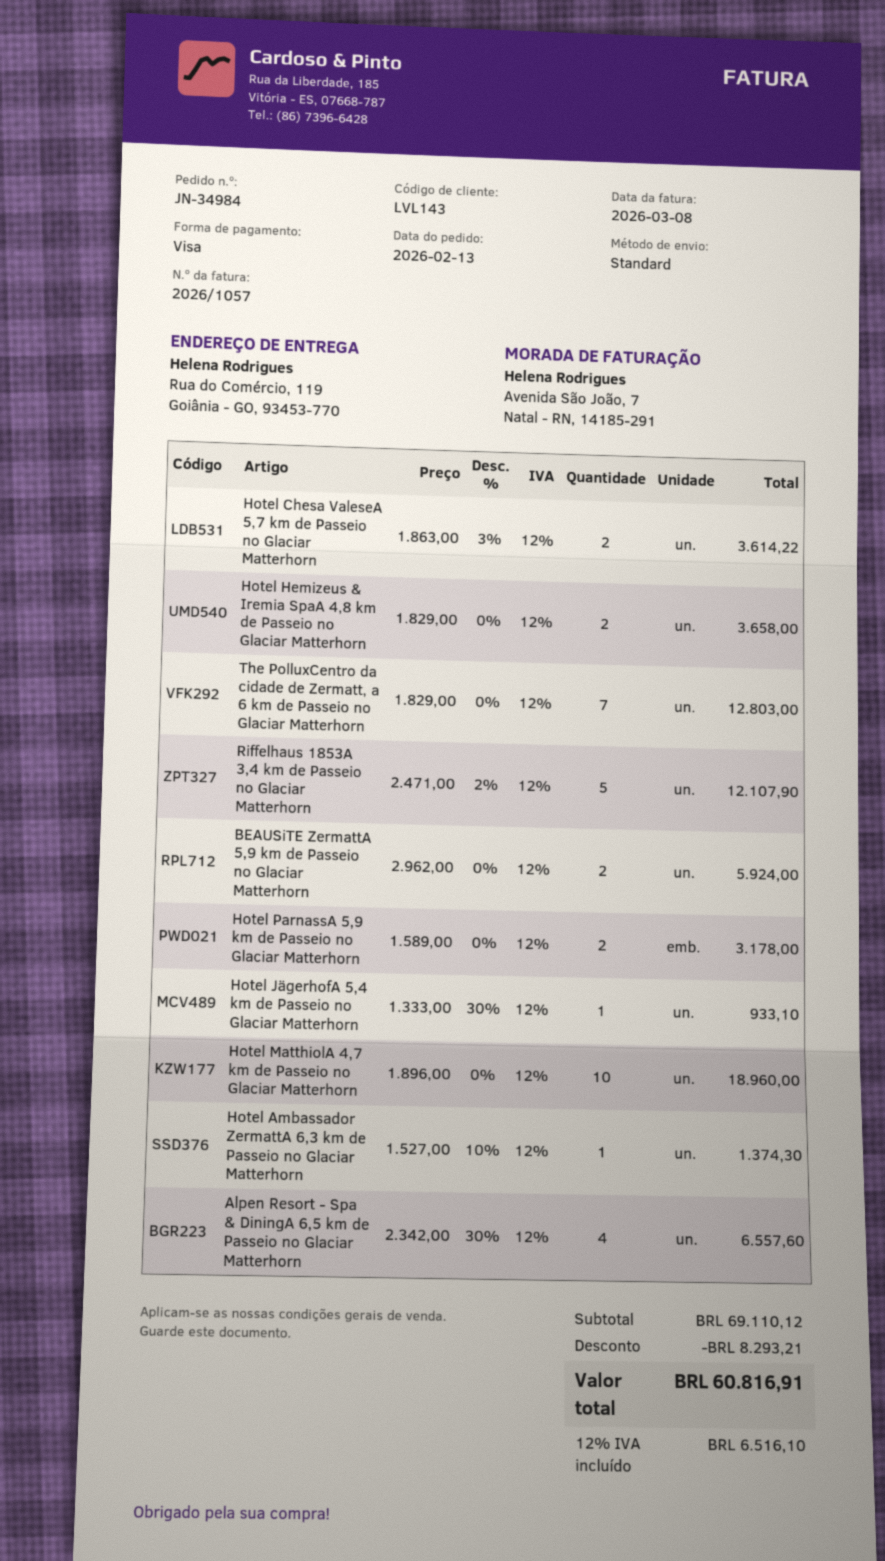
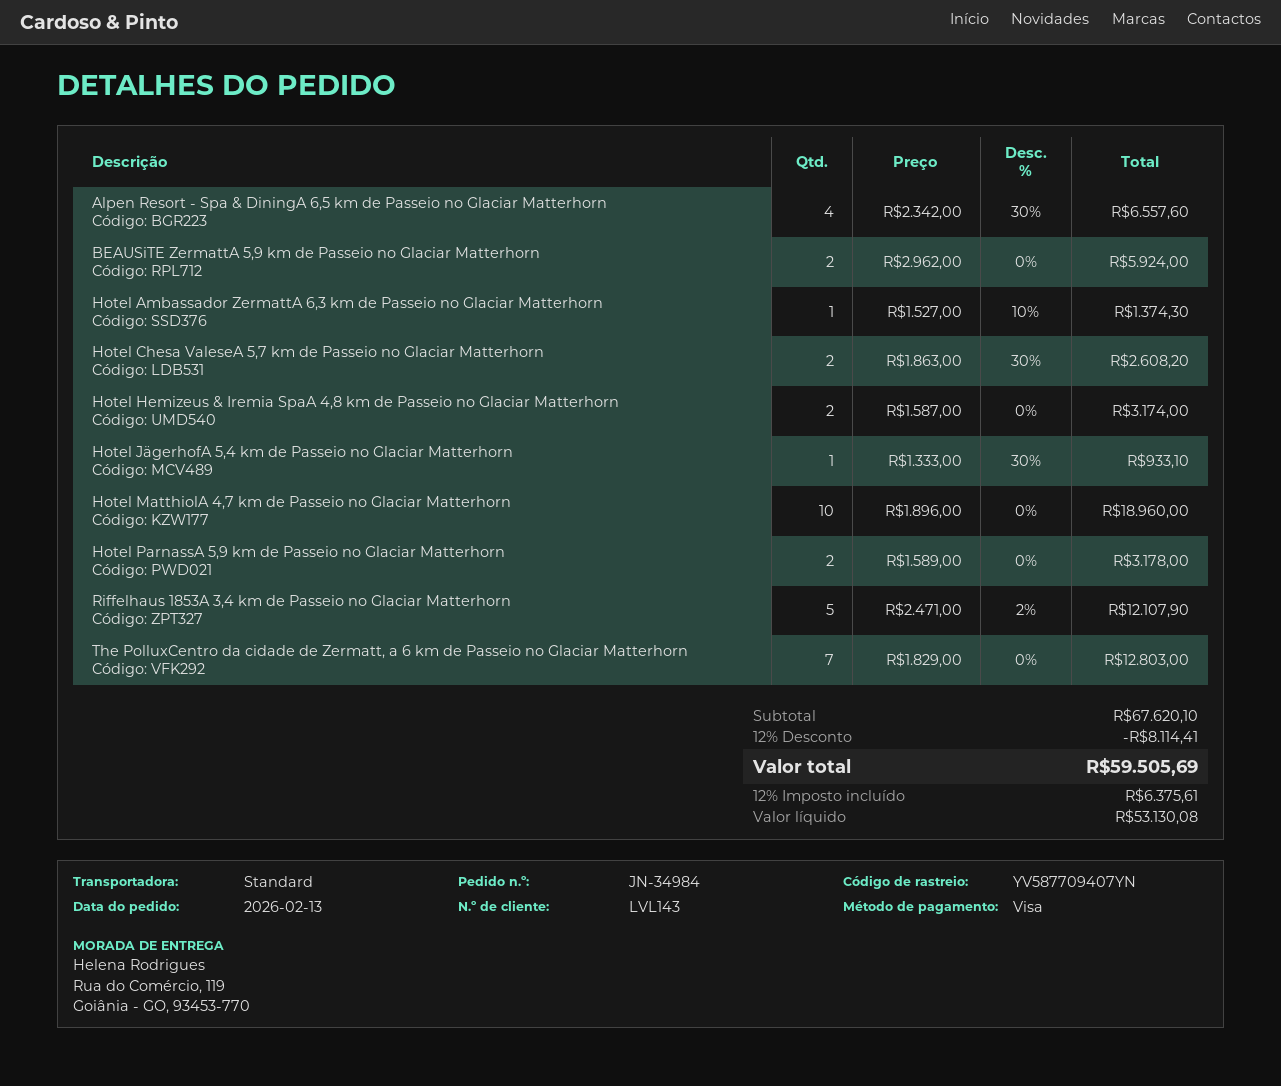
Hotel Chesa ValeseA 5,7 km de Passeio no Glaciar Matterhorn: 2 x 1863.00 - 3% = 3614.22 -> 2 x 1863.00 - 30% = 2608.20
Hotel Hemizeus & Iremia SpaA 4,8 km de Passeio no Glaciar Matterhorn: 2 x 1829.00 = 3658.00 -> 2 x 1587.00 = 3174.00
subtotal: 69110.12 -> 67620.10
discount: 8293.21 -> 8114.41
tax: 12% = 6516.10 -> 12% = 6375.61
total: 60816.91 -> 59505.69

